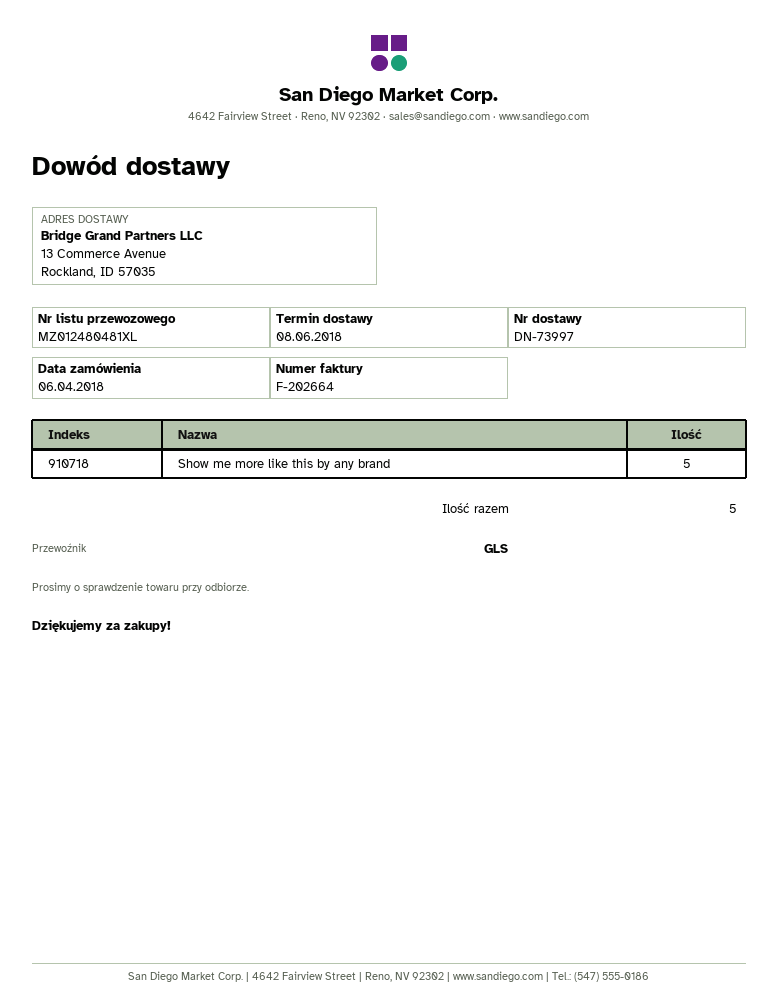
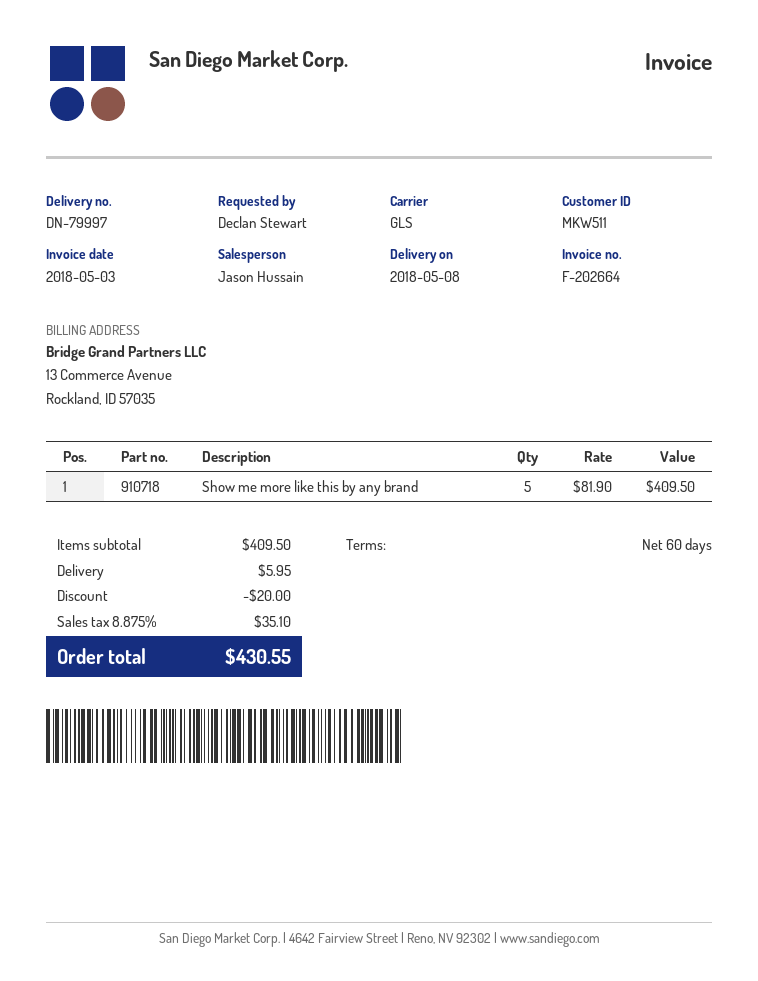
delivery note number: DN-73997 -> DN-79997
delivery date: 2018-06-08 -> 2018-05-08

